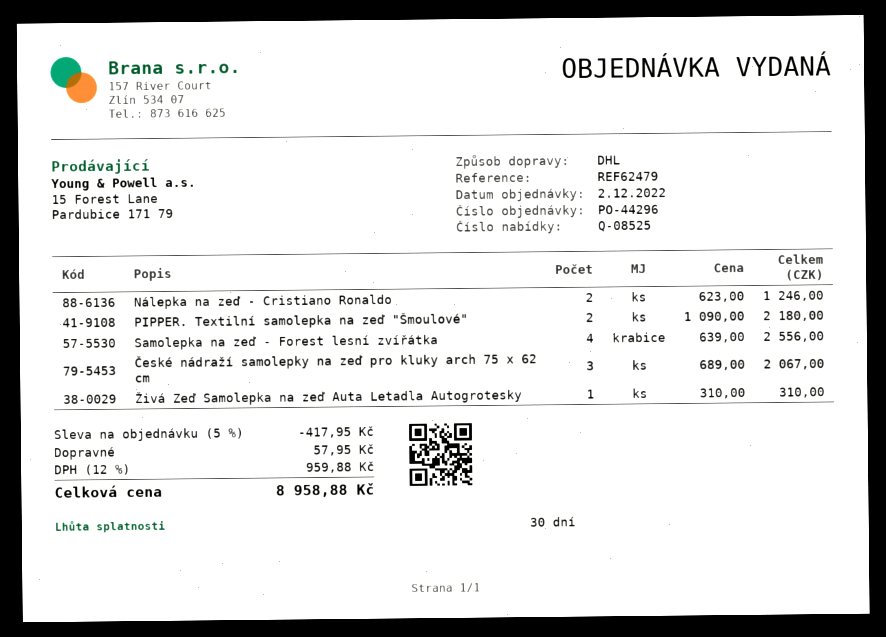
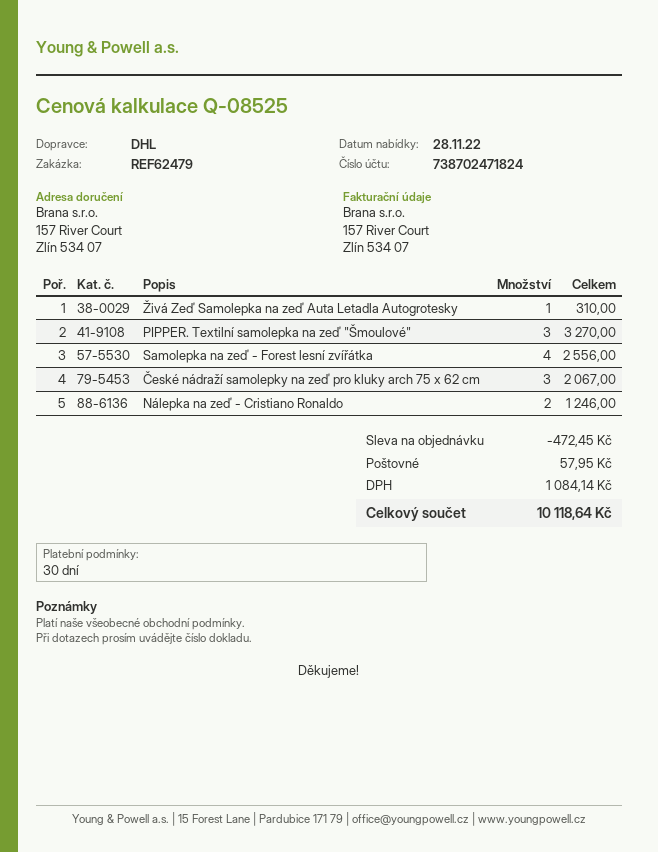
PIPPER. Textilní samolepka na zeď "Šmoulové": 2 for 2180.00 -> 3 for 3270.00
discount: 417.95 -> 472.45
tax: 959.88 -> 1084.14
total: 8958.88 -> 10118.64

